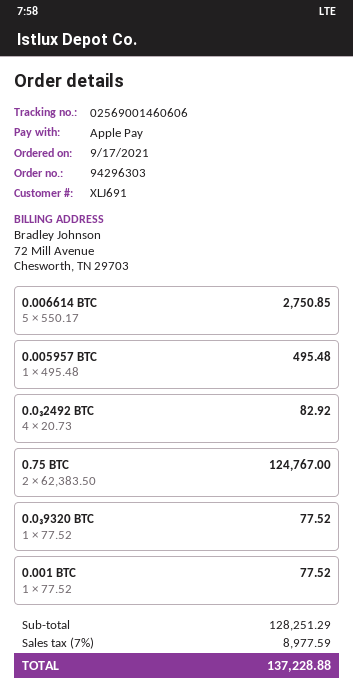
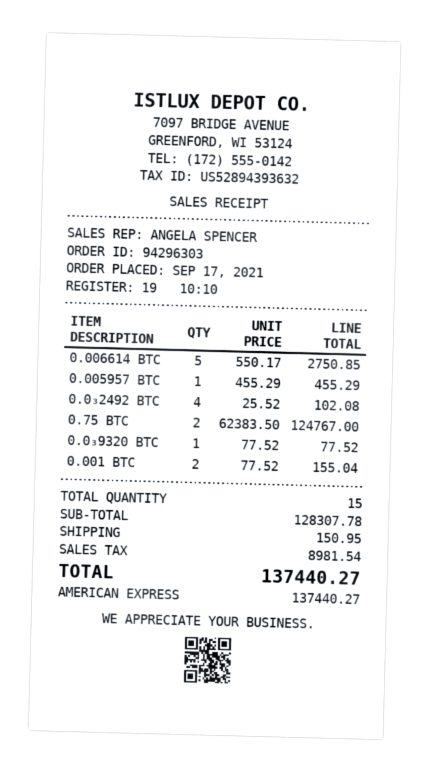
payment method: Apple Pay -> American Express
0.005957 BTC: 1 x 495.48 = 495.48 -> 1 x 455.29 = 455.29
0.0₃2492 BTC: 4 x 20.73 = 82.92 -> 4 x 25.52 = 102.08
0.001 BTC: 1 x 77.52 = 77.52 -> 2 x 77.52 = 155.04
subtotal: 128251.29 -> 128307.78
shipping: none -> 150.95
tax: 8977.59 -> 8981.54
total: 137228.88 -> 137440.27

